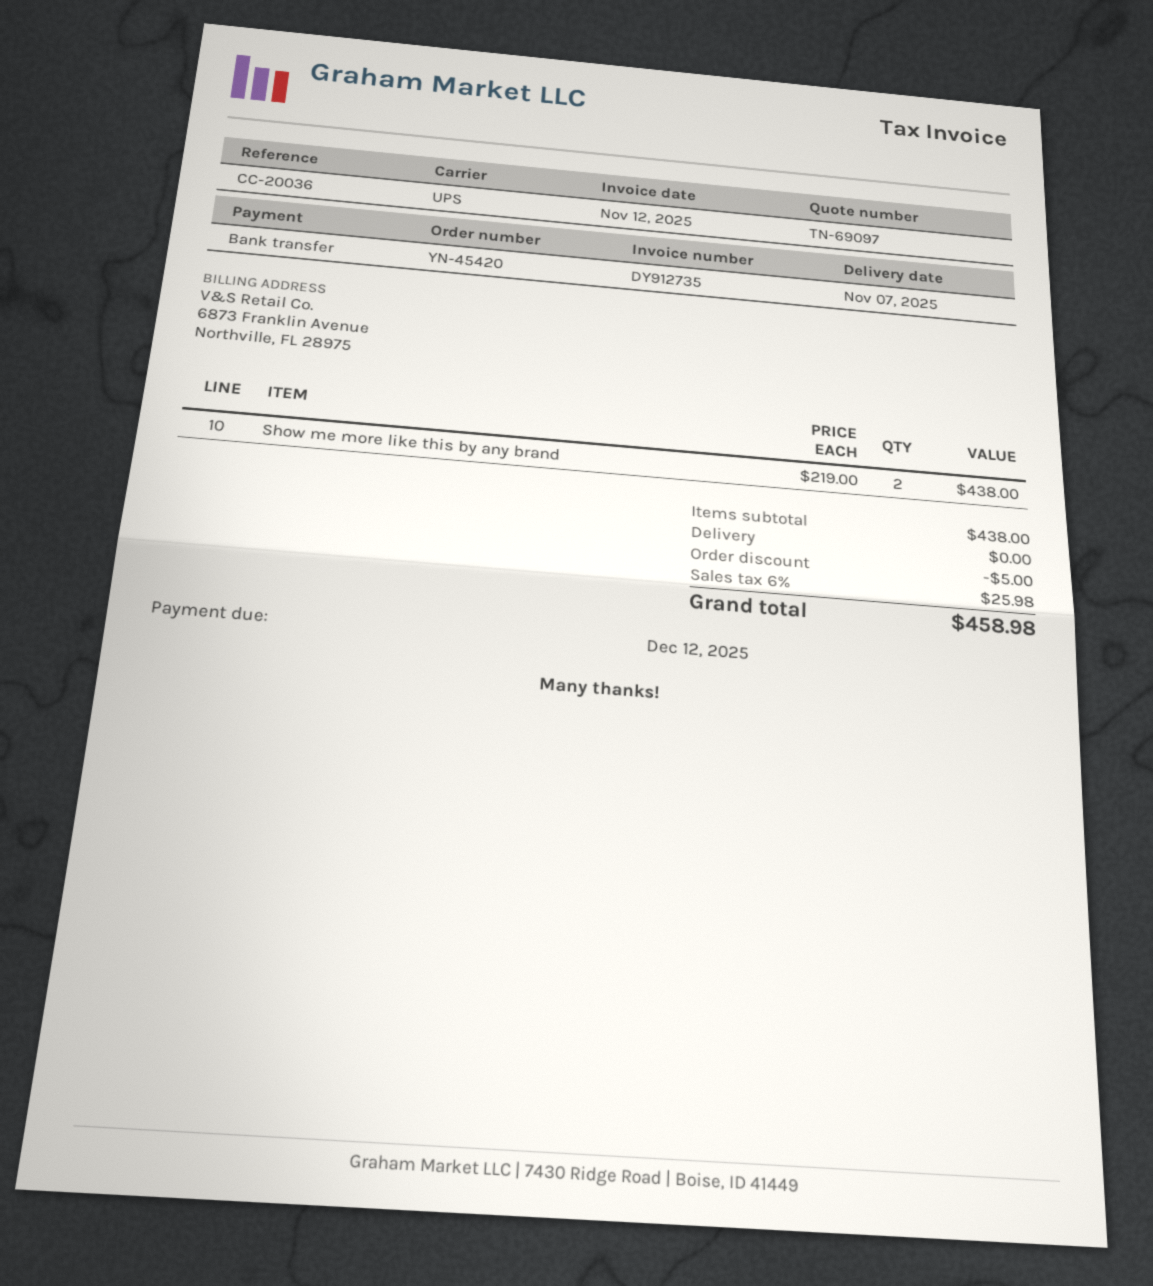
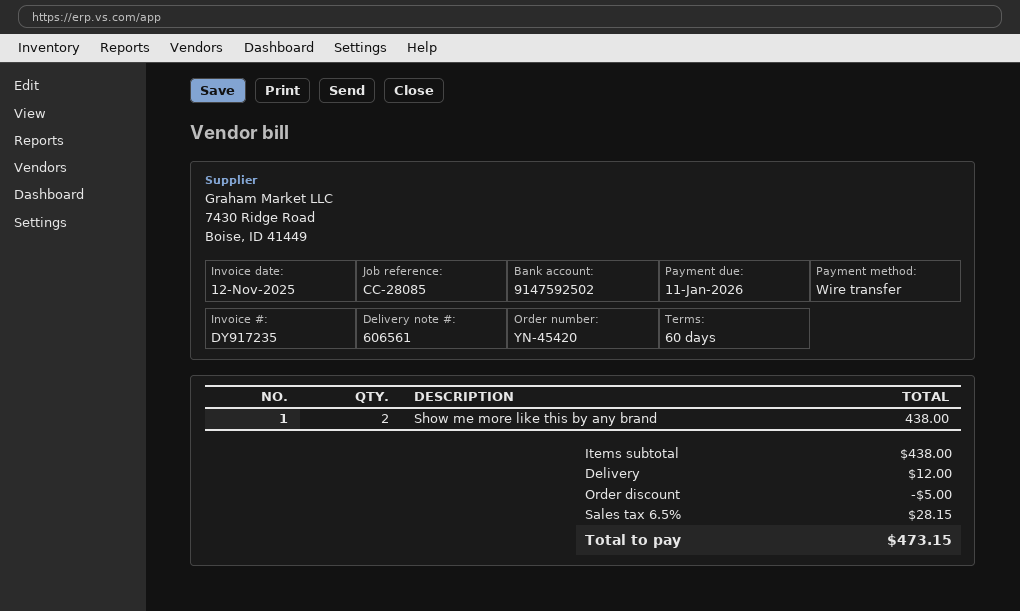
invoice number: DY912735 -> DY917235
due date: 2025-12-12 -> 2026-01-11
reference: CC-20036 -> CC-28085
shipping: 0.00 -> 12.00
tax: 6% = 25.98 -> 6.5% = 28.15
total: 458.98 -> 473.15

